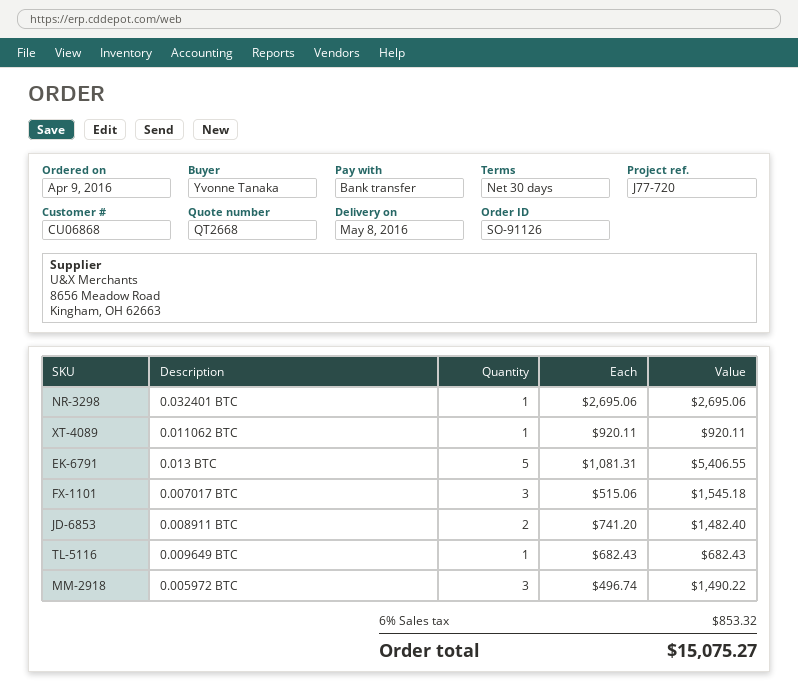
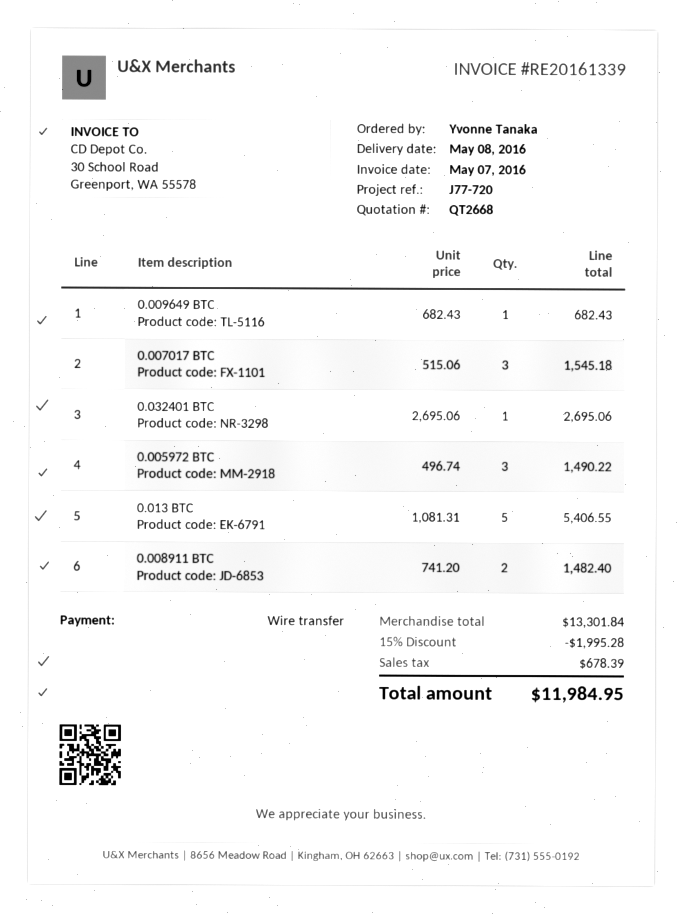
0.011062 BTC: 1 x 920.11 = 920.11 -> none
discount: none -> 15% = 1995.28
tax: 853.32 -> 678.39
total: 15075.27 -> 11984.95

